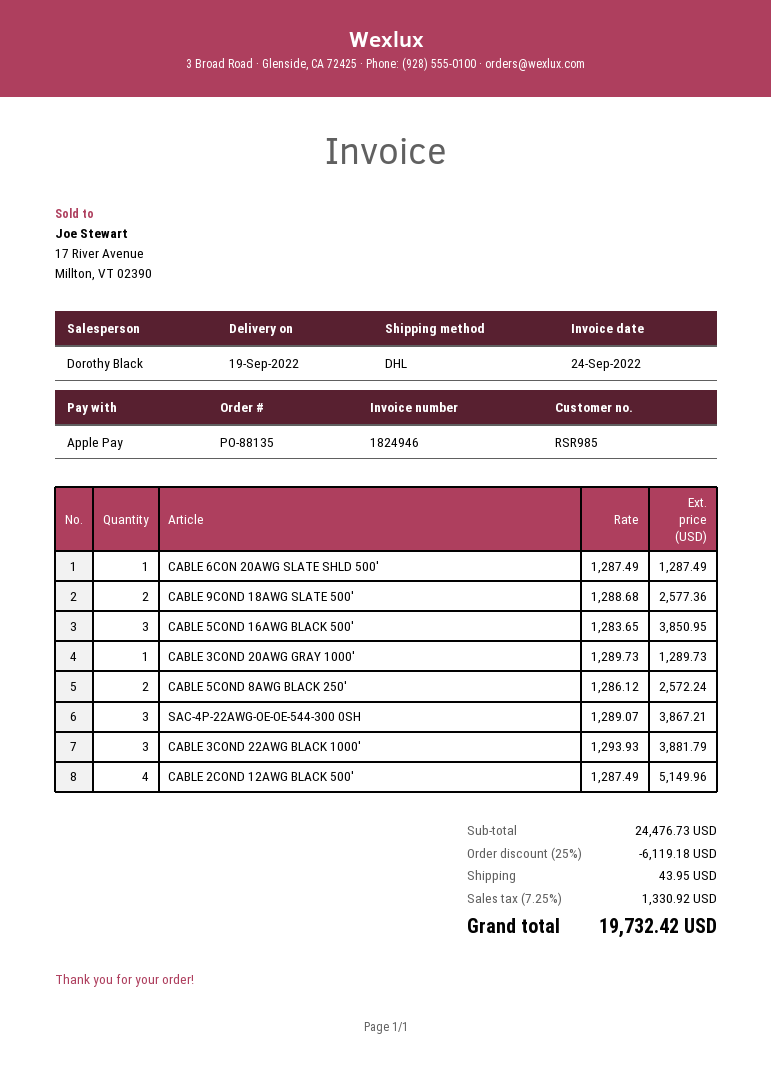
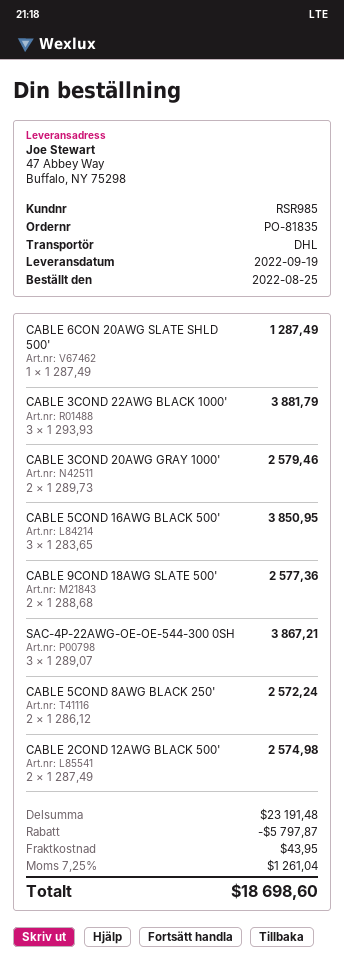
order number: PO-88135 -> PO-81835
CABLE 3COND 20AWG GRAY 1000': 1 x 1289.73 = 1289.73 -> 2 x 1289.73 = 2579.46
CABLE 2COND 12AWG BLACK 500': 4 x 1287.49 = 5149.96 -> 2 x 1287.49 = 2574.98
subtotal: 24476.73 -> 23191.48
discount: 6119.18 -> 5797.87
tax: 7.25% = 1330.92 -> 7.25% = 1261.04
total: 19732.42 -> 18698.60

